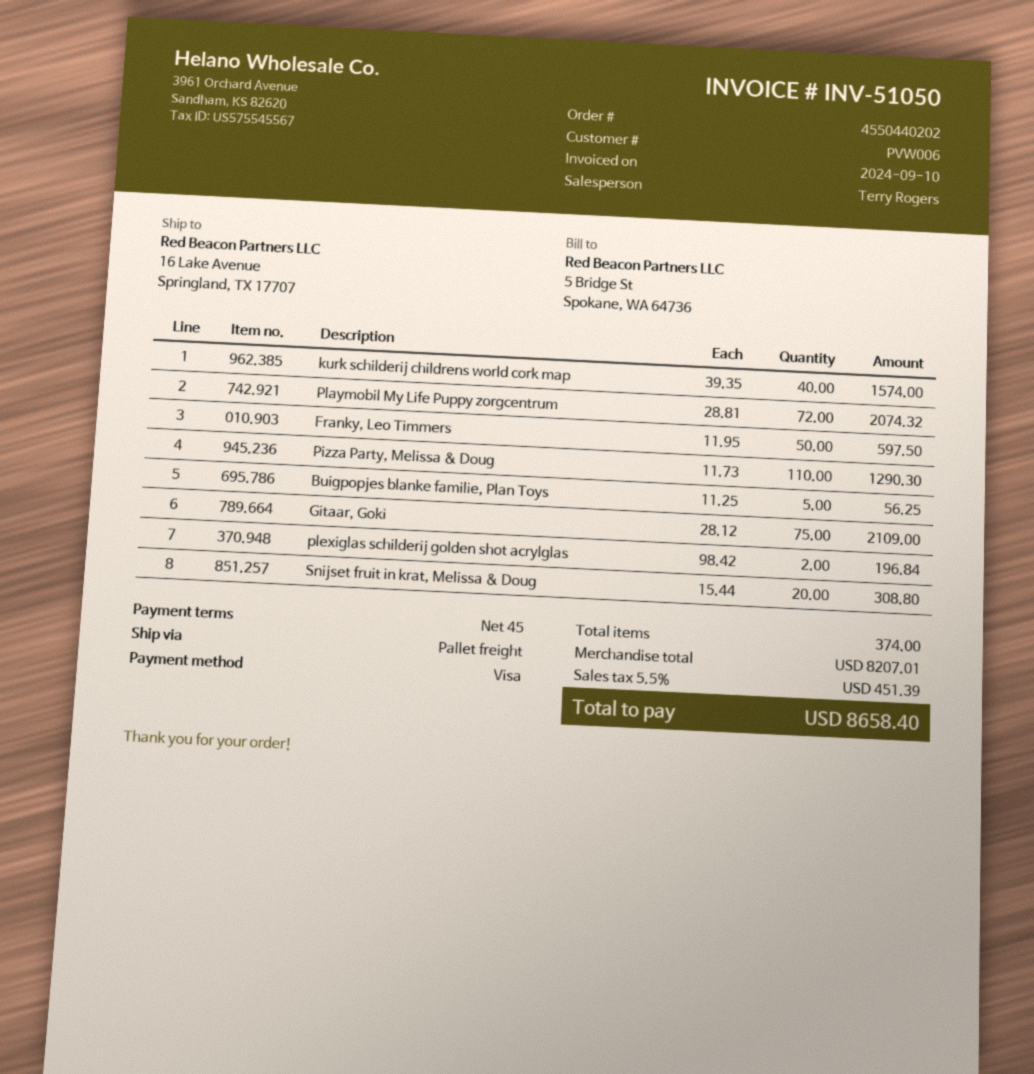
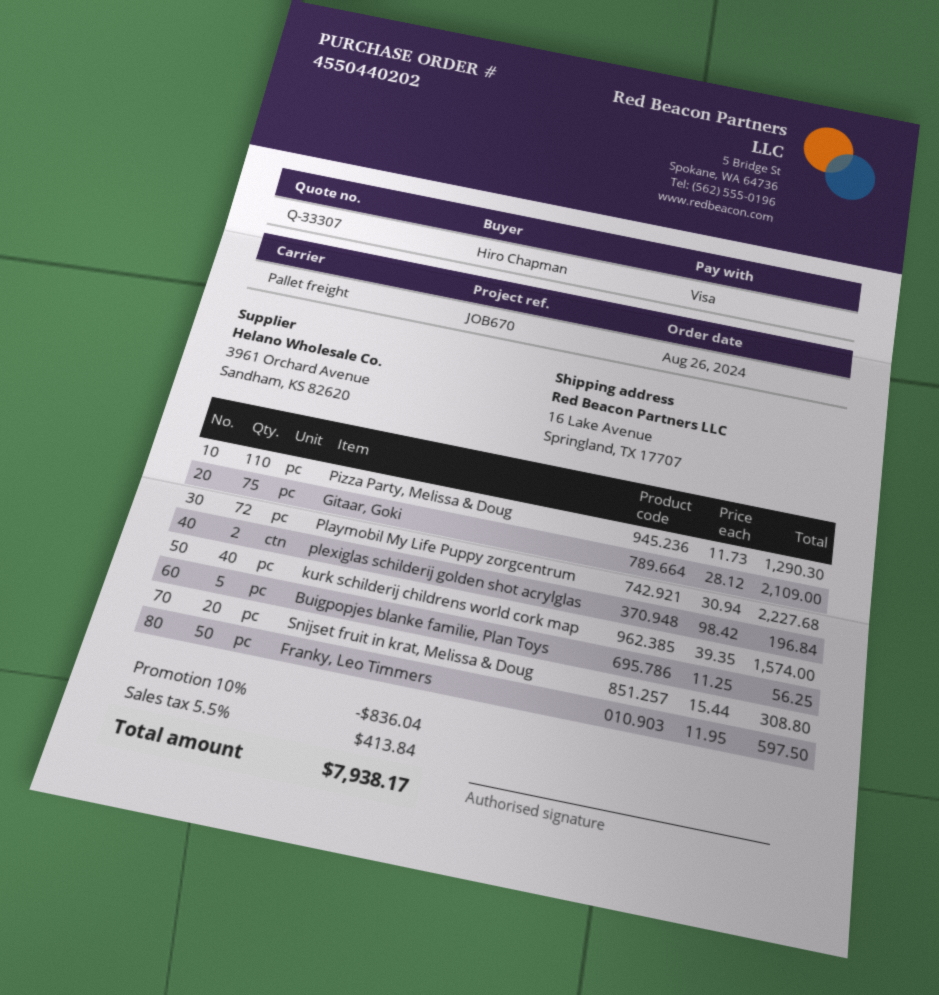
Playmobil My Life Puppy zorgcentrum: 72 x 28.81 = 2074.32 -> 72 x 30.94 = 2227.68
discount: none -> 10% = 836.04
tax: 5.5% = 451.39 -> 5.5% = 413.84
total: 8658.40 -> 7938.17

